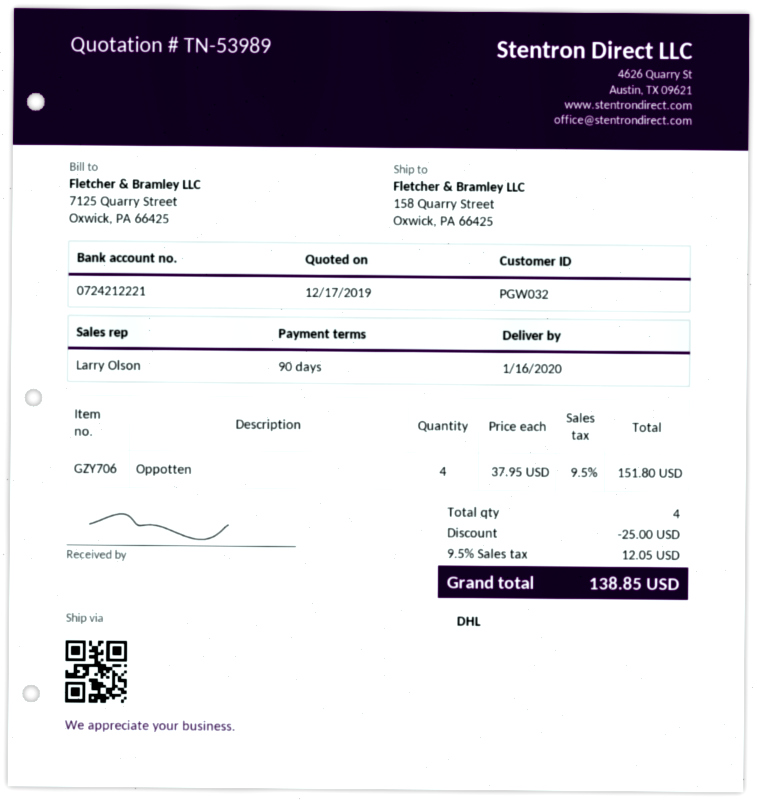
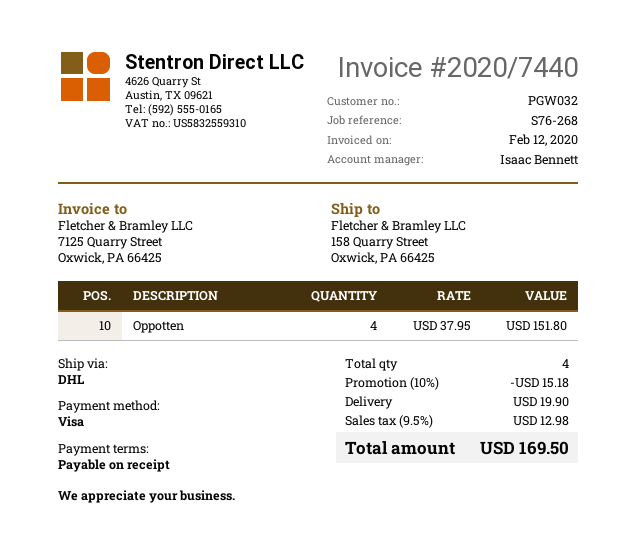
payment terms: 90 days -> on receipt
sales rep: Larry Olson -> Isaac Bennett
discount: 25.00 -> 15.18
shipping: none -> 19.90
tax: 9.5% = 12.05 -> 9.5% = 12.98
total: 138.85 -> 169.50

